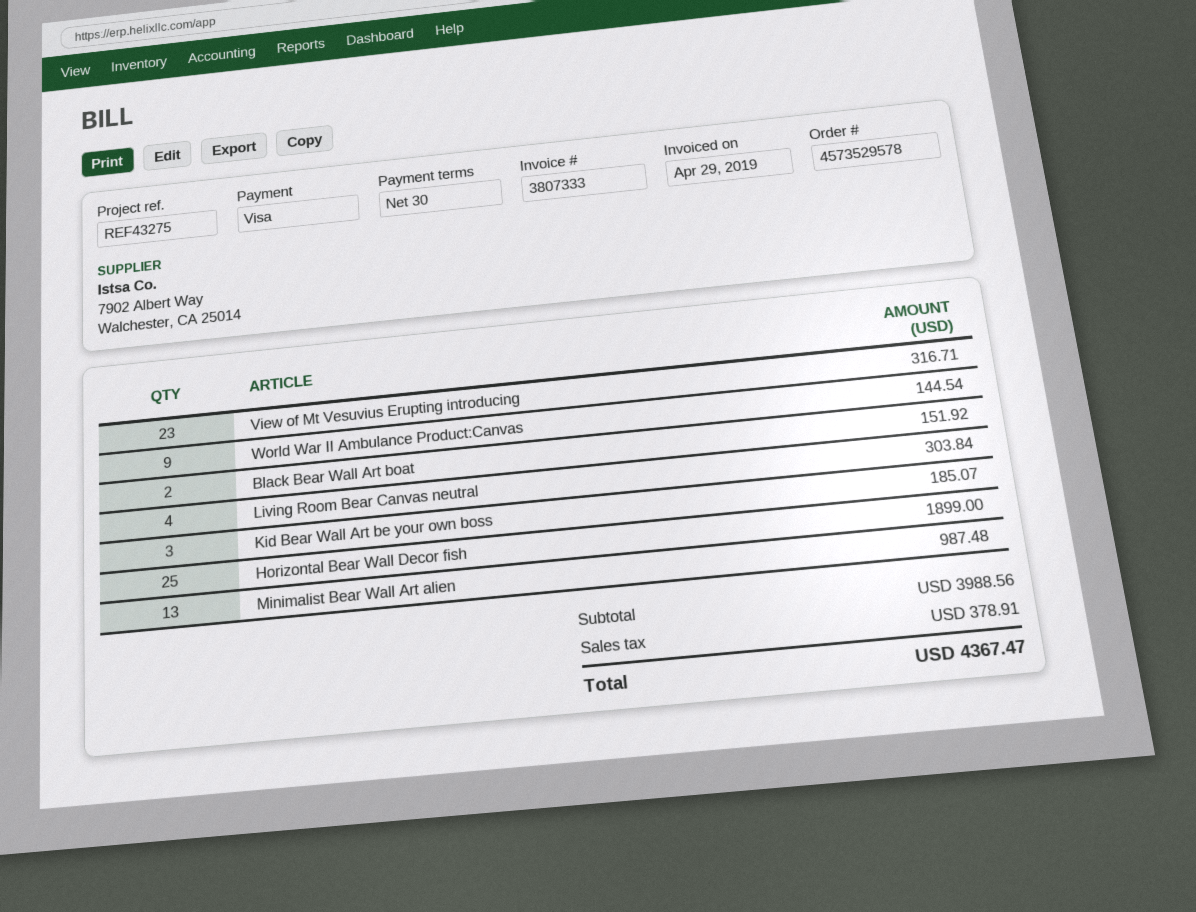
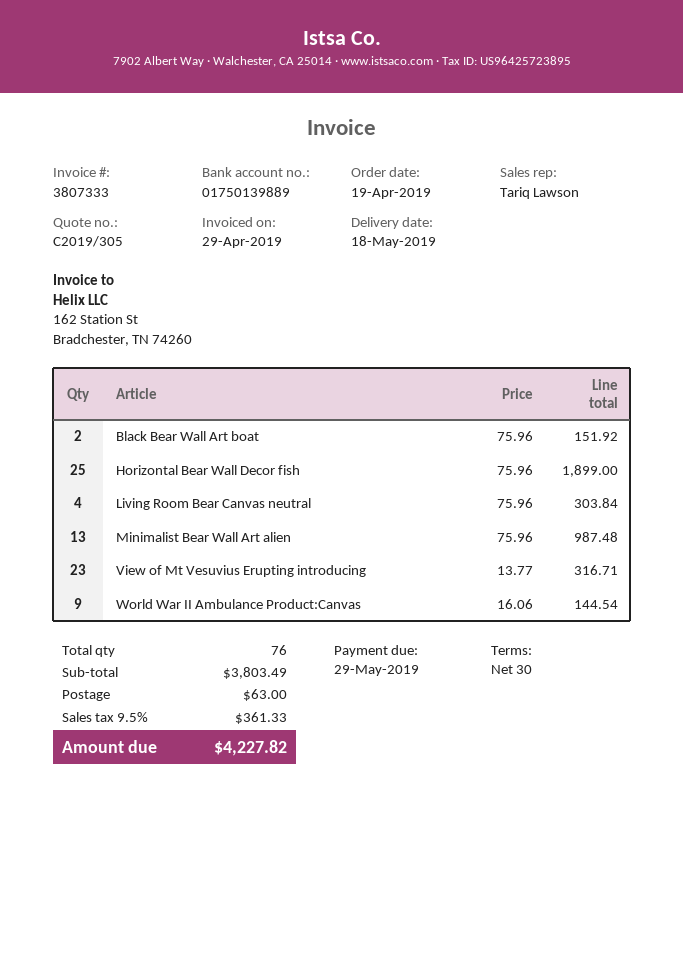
Kid Bear Wall Art be your own boss: 3 for 185.07 -> none
subtotal: 3988.56 -> 3803.49
shipping: none -> 63.00
tax: 378.91 -> 361.33
total: 4367.47 -> 4227.82

